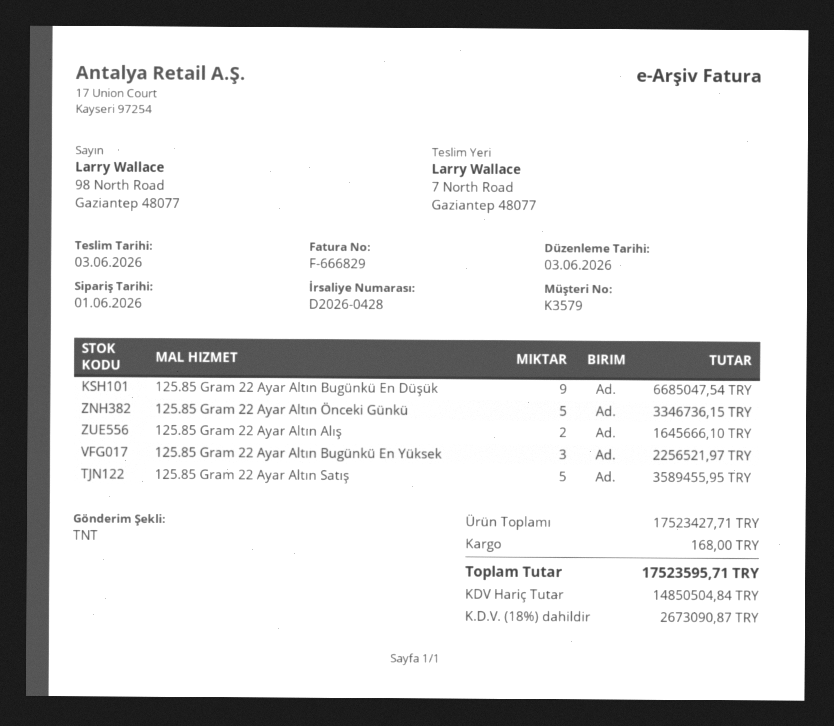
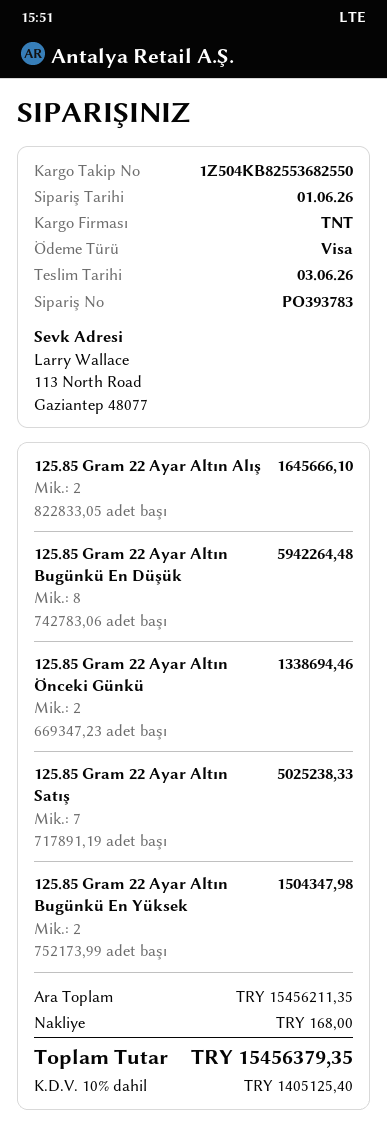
ship to: 7 North Road, Gaziantep 48077 -> 113 North Road, Gaziantep 48077
125.85 Gram 22 Ayar Altın Bugünkü En Düşük: 9 for 6685047.54 -> 8 for 5942264.48
125.85 Gram 22 Ayar Altın Önceki Günkü: 5 for 3346736.15 -> 2 for 1338694.46
125.85 Gram 22 Ayar Altın Bugünkü En Yüksek: 3 for 2256521.97 -> 2 for 1504347.98
125.85 Gram 22 Ayar Altın Satış: 5 for 3589455.95 -> 7 for 5025238.33
subtotal: 17523427.71 -> 15456211.35
tax: 18% = 2673090.87 -> 10% = 1405125.40
total: 17523595.71 -> 15456379.35

